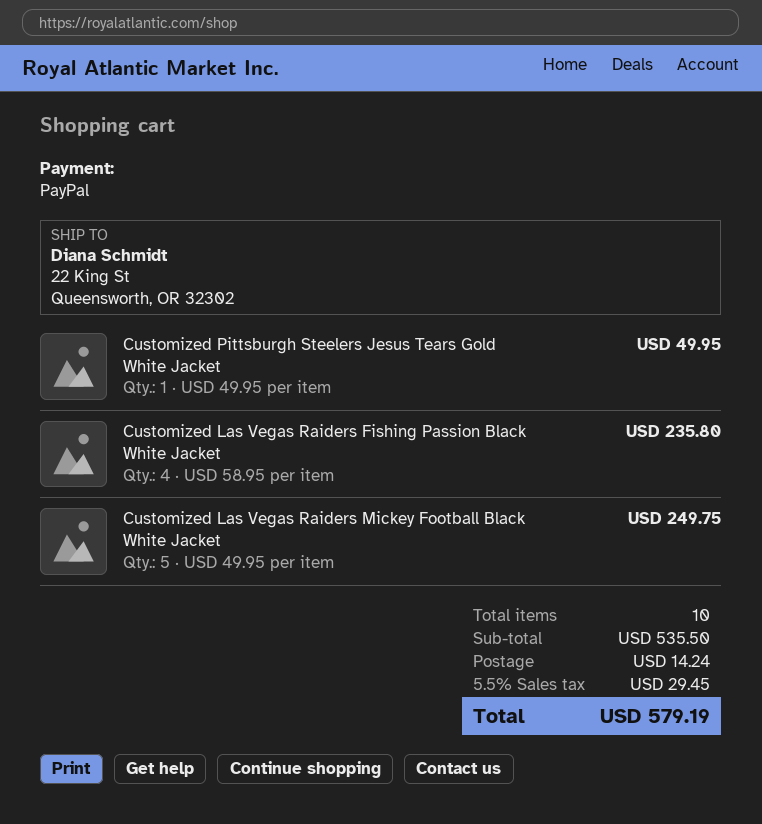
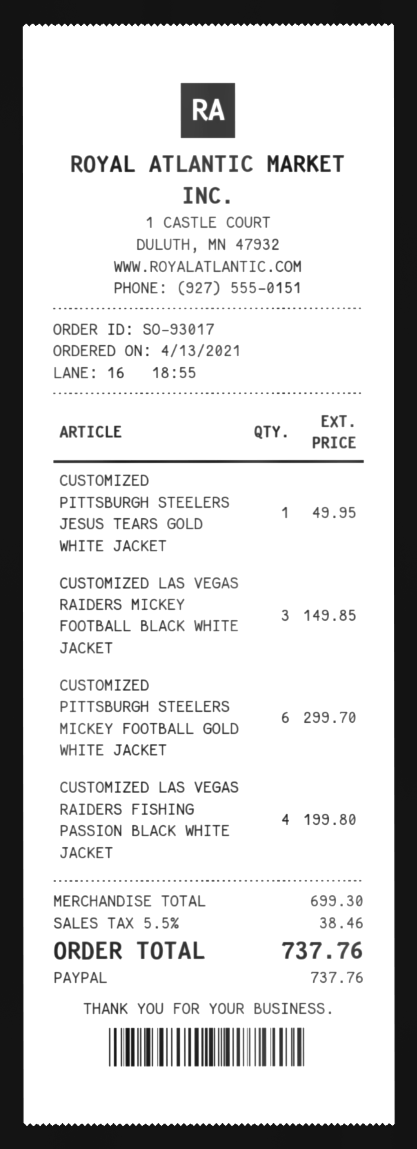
Customized Las Vegas Raiders Fishing Passion Black White Jacket: 4 for 235.80 -> 4 for 199.80
Customized Las Vegas Raiders Mickey Football Black White Jacket: 5 for 249.75 -> 3 for 149.85
CUSTOMIZED PITTSBURGH STEELERS MICKEY FOOTBALL GOLD WHITE JACKET: none -> 6 for 299.70
subtotal: 535.50 -> 699.30
shipping: 14.24 -> none
tax: 5.5% = 29.45 -> 5.5% = 38.46
total: 579.19 -> 737.76

